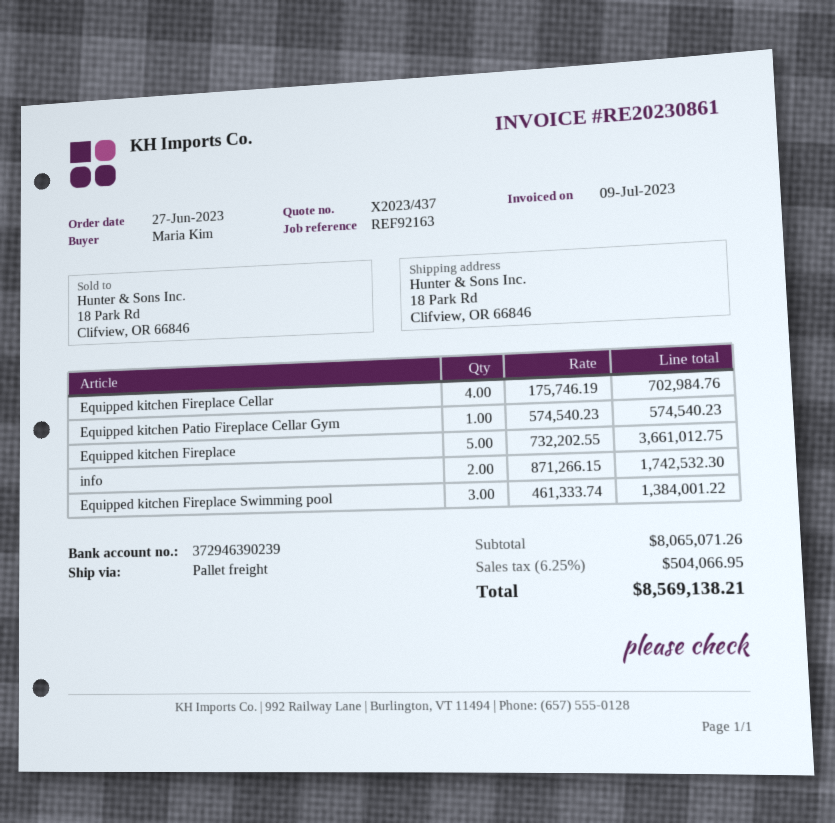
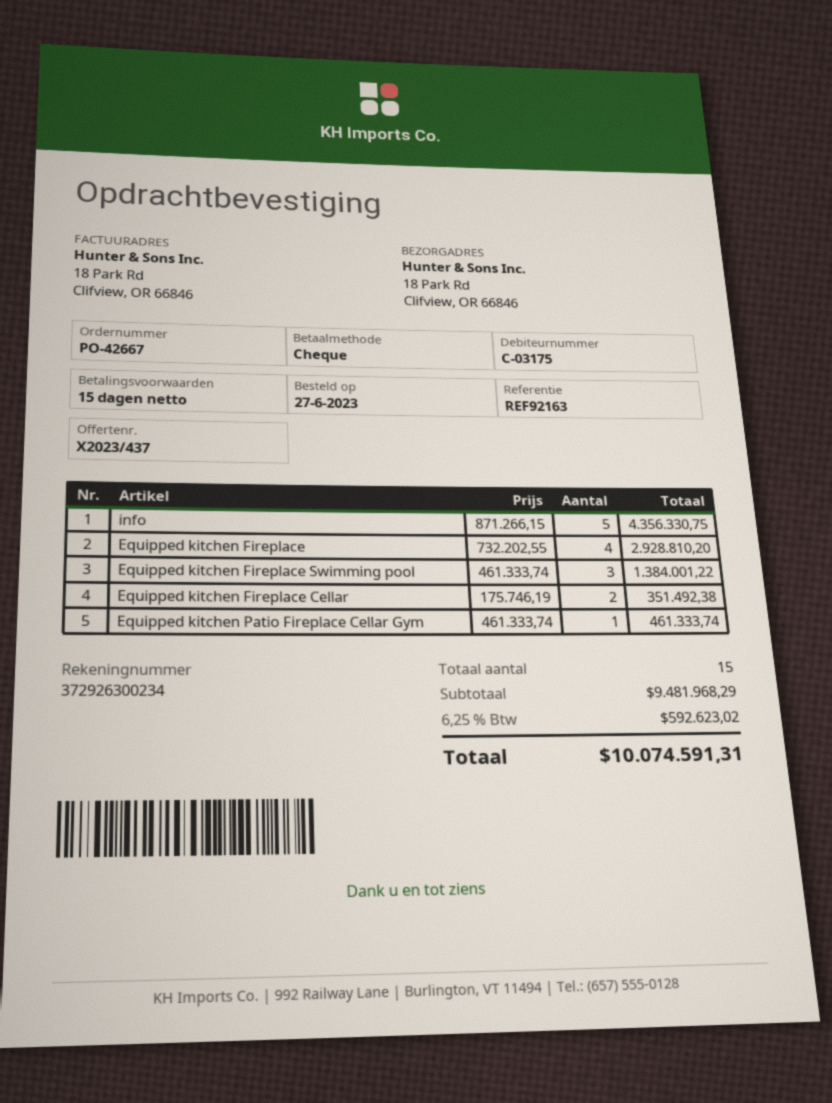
bank account: 372946390239 -> 372926300234
Equipped kitchen Fireplace Cellar: 4 x 175746.19 = 702984.76 -> 2 x 175746.19 = 351492.38
Equipped kitchen Patio Fireplace Cellar Gym: 1 x 574540.23 = 574540.23 -> 1 x 461333.74 = 461333.74
Equipped kitchen Fireplace: 5 x 732202.55 = 3661012.75 -> 4 x 732202.55 = 2928810.20
info: 2 x 871266.15 = 1742532.30 -> 5 x 871266.15 = 4356330.75
subtotal: 8065071.26 -> 9481968.29
tax: 6.25% = 504066.95 -> 6.25% = 592623.02
total: 8569138.21 -> 10074591.31

